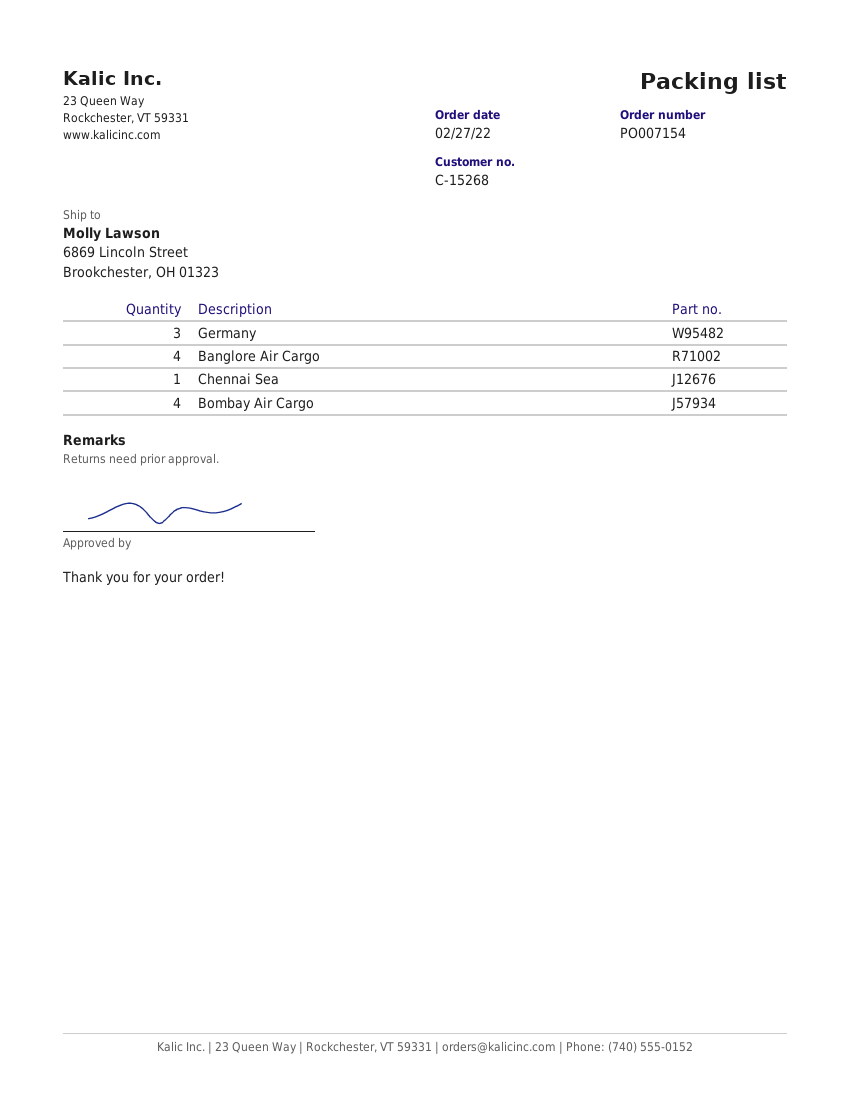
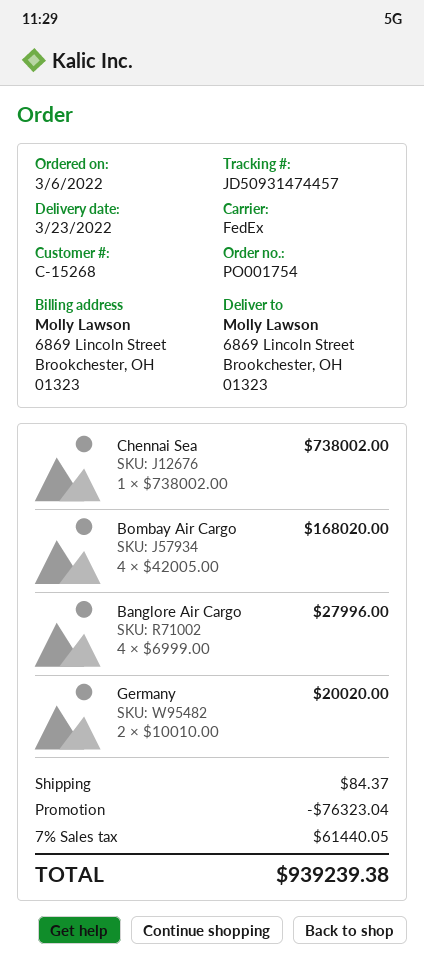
order number: PO007154 -> PO001754
order date: 2022-02-27 -> 2022-03-06
Germany: 3 -> 2

